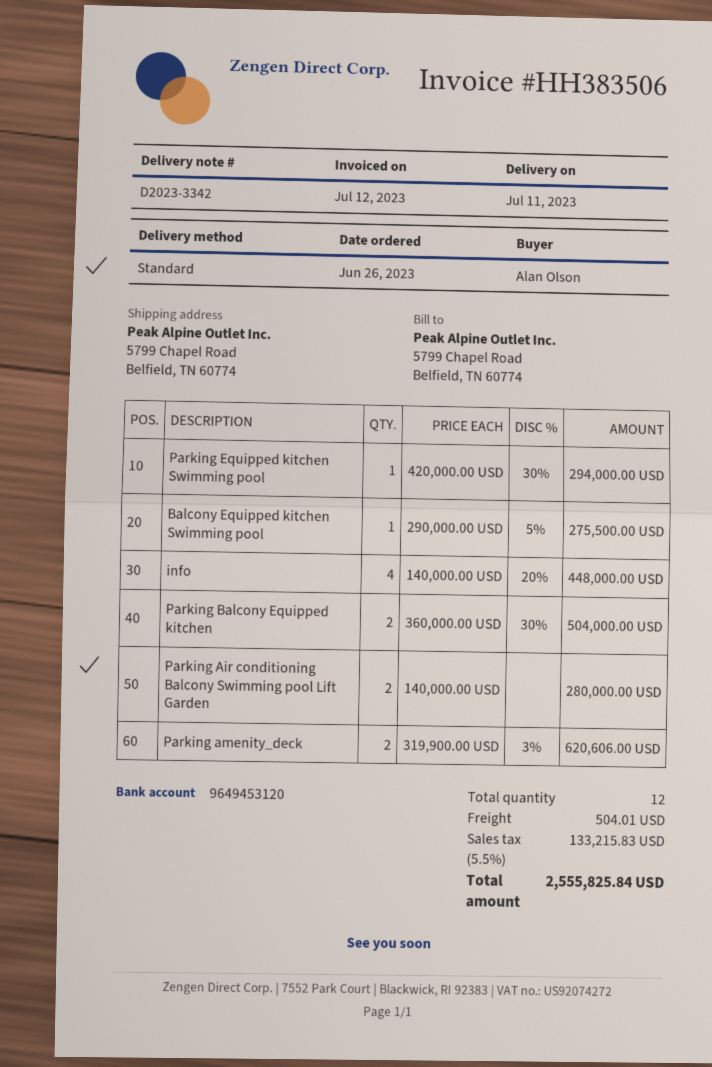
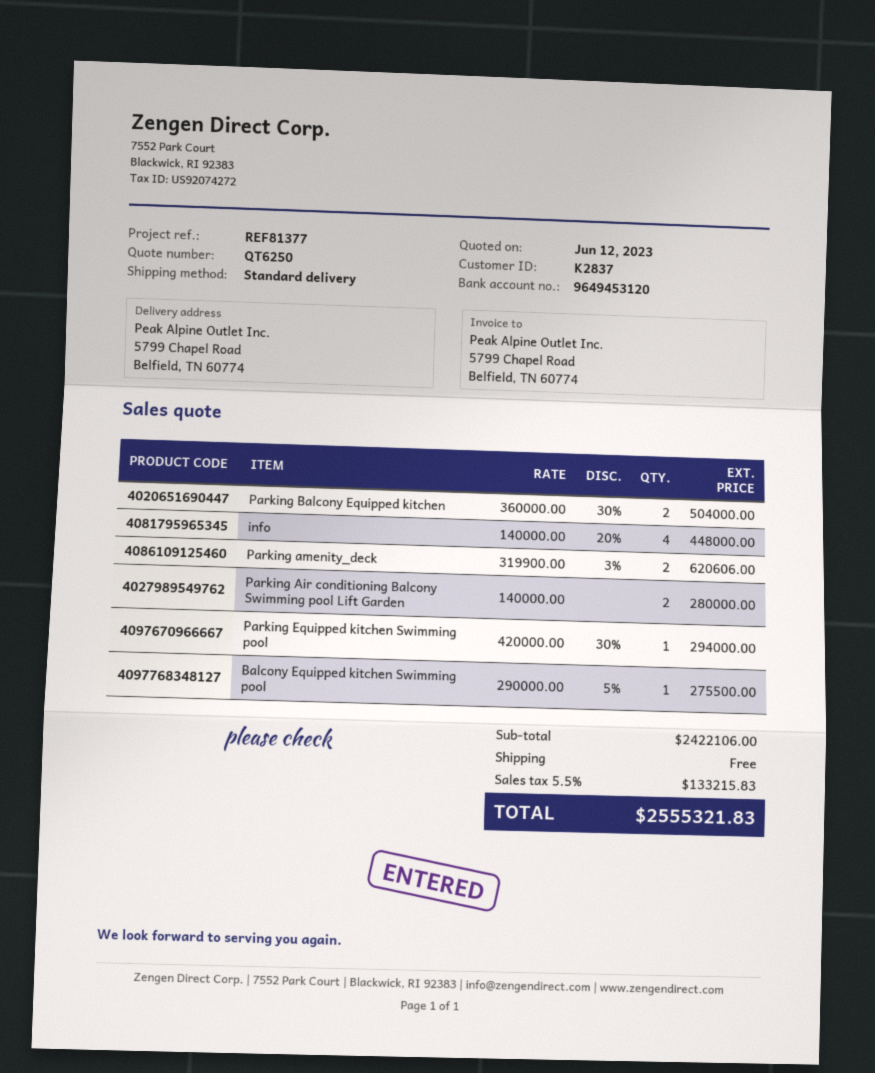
shipping: 504.01 -> 0.00
total: 2555825.84 -> 2555321.83

